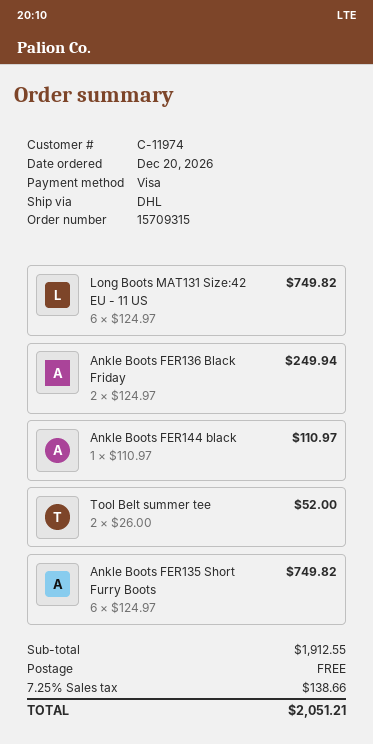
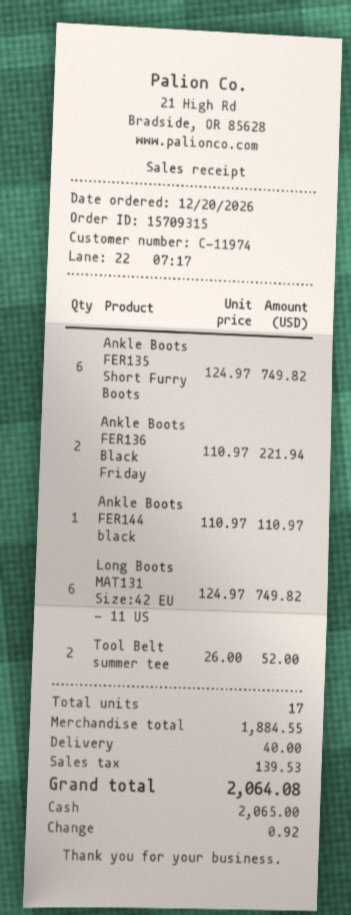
payment method: Visa -> cash
Ankle Boots FER136 Black Friday: 2 x 124.97 = 249.94 -> 2 x 110.97 = 221.94
subtotal: 1912.55 -> 1884.55
shipping: 0.00 -> 40.00
tax: 138.66 -> 139.53
total: 2051.21 -> 2064.08

